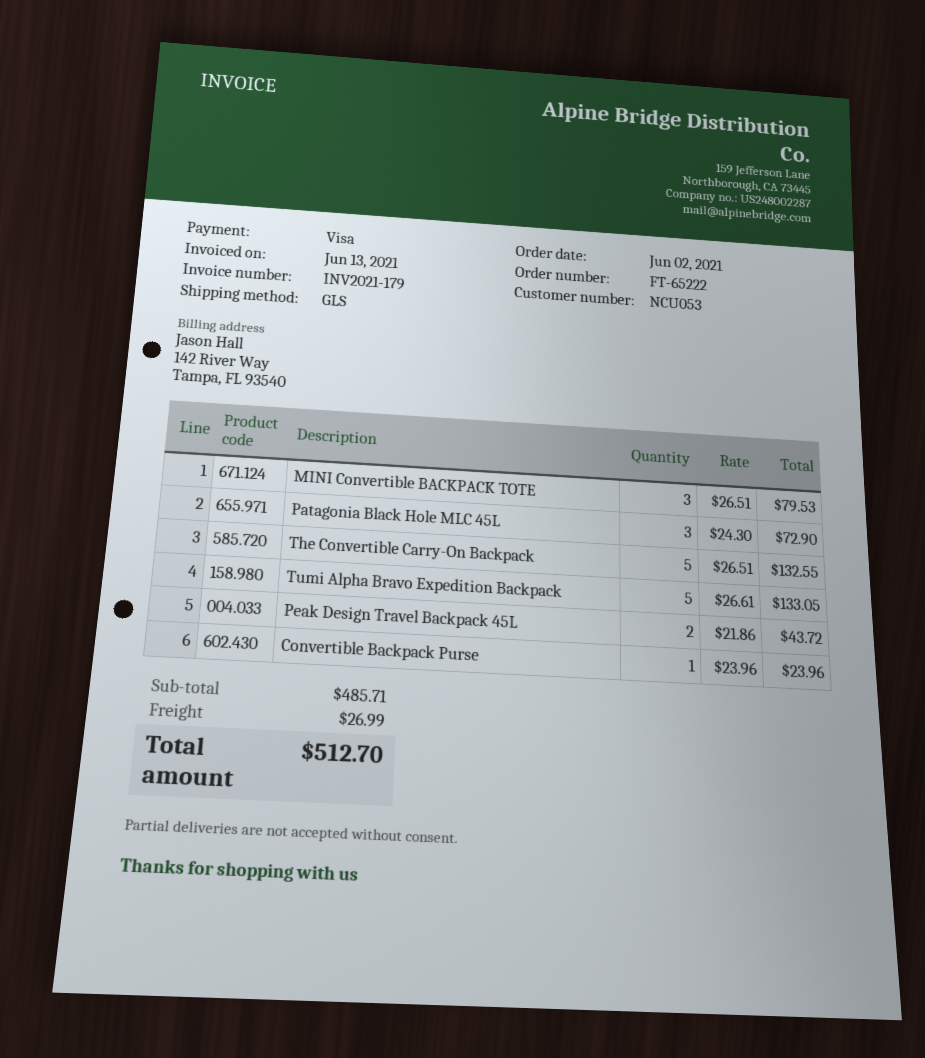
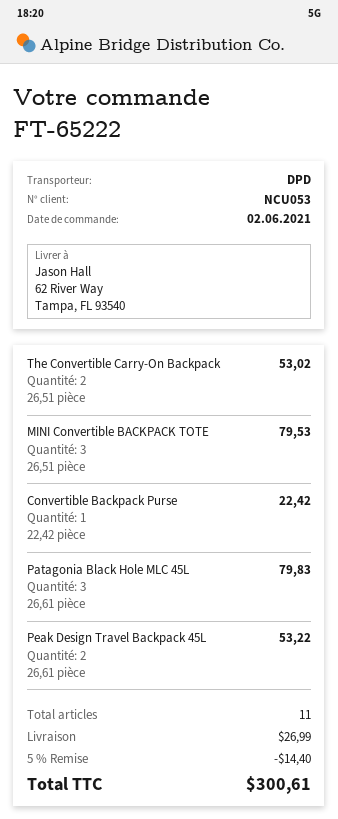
shipping method: GLS -> DPD
Patagonia Black Hole MLC 45L: 3 x 24.30 = 72.90 -> 3 x 26.61 = 79.83
The Convertible Carry-On Backpack: 5 x 26.51 = 132.55 -> 2 x 26.51 = 53.02
Tumi Alpha Bravo Expedition Backpack: 5 x 26.61 = 133.05 -> none
Peak Design Travel Backpack 45L: 2 x 21.86 = 43.72 -> 2 x 26.61 = 53.22
Convertible Backpack Purse: 1 x 23.96 = 23.96 -> 1 x 22.42 = 22.42
discount: none -> 5% = 14.40
total: 512.70 -> 300.61

